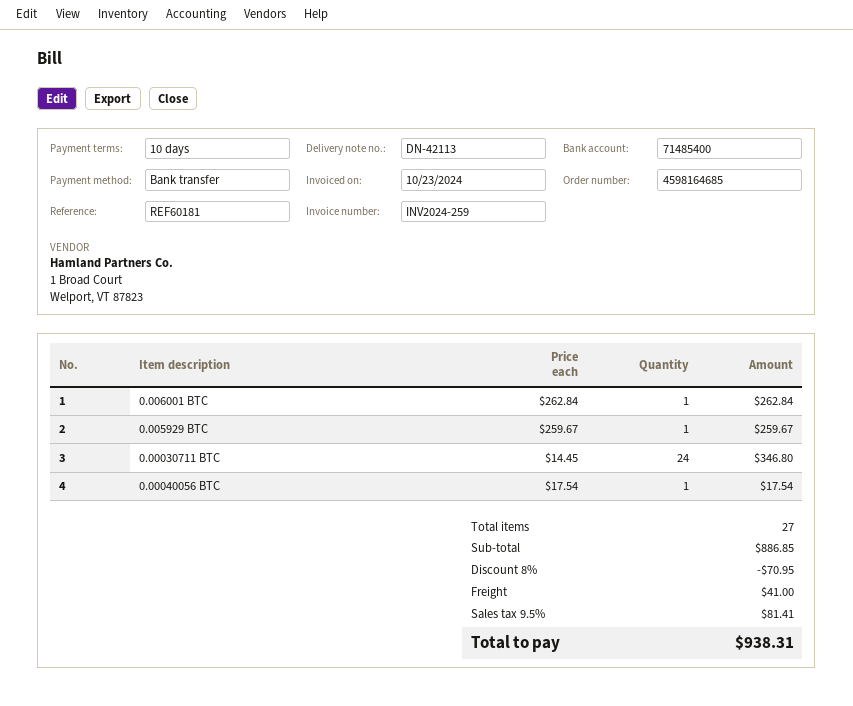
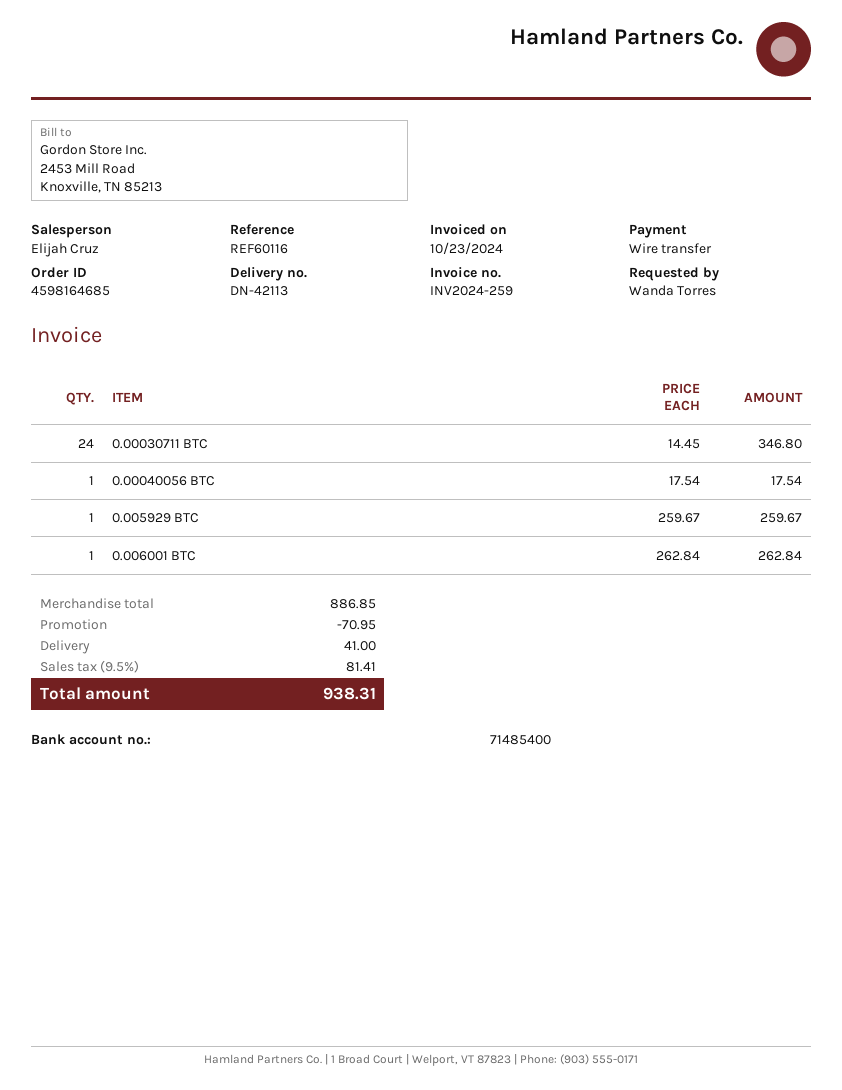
reference: REF60181 -> REF60116

